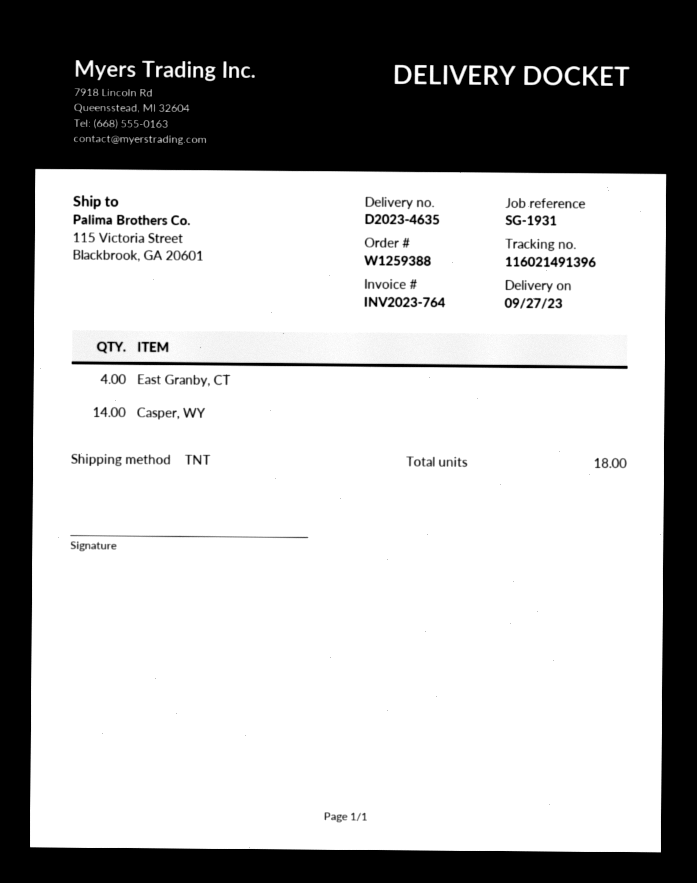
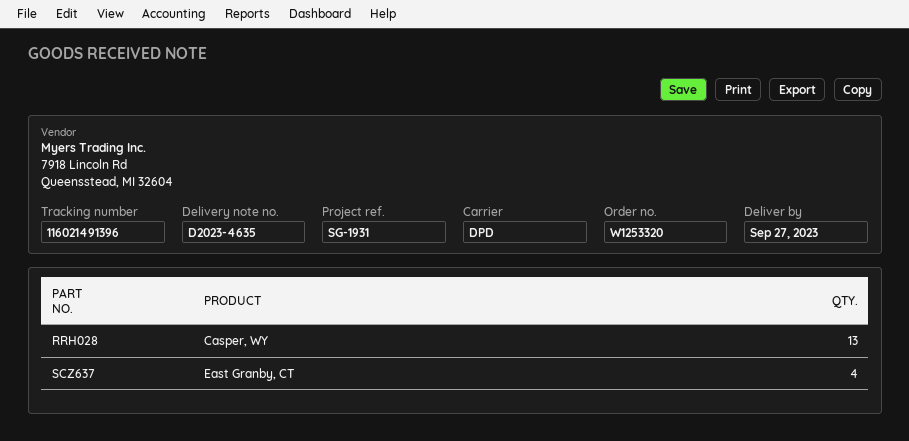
order number: W1259388 -> W1253320
shipping method: TNT -> DPD
Casper, WY: 14 -> 13

